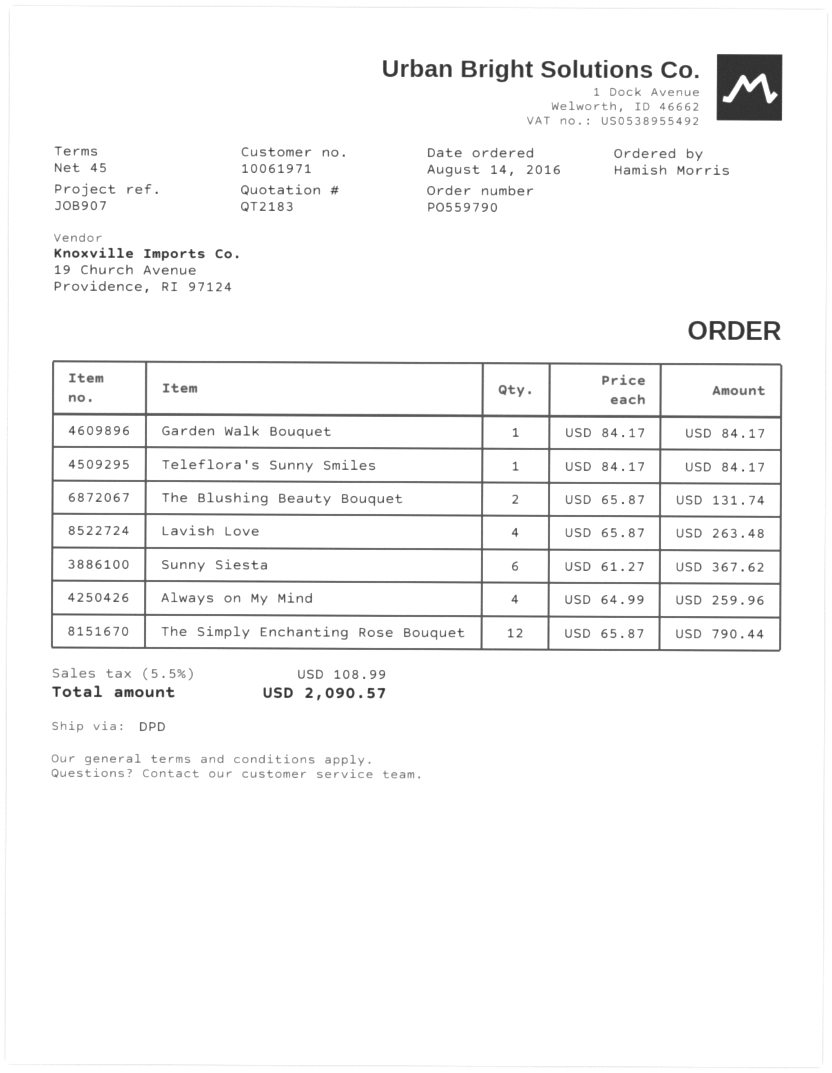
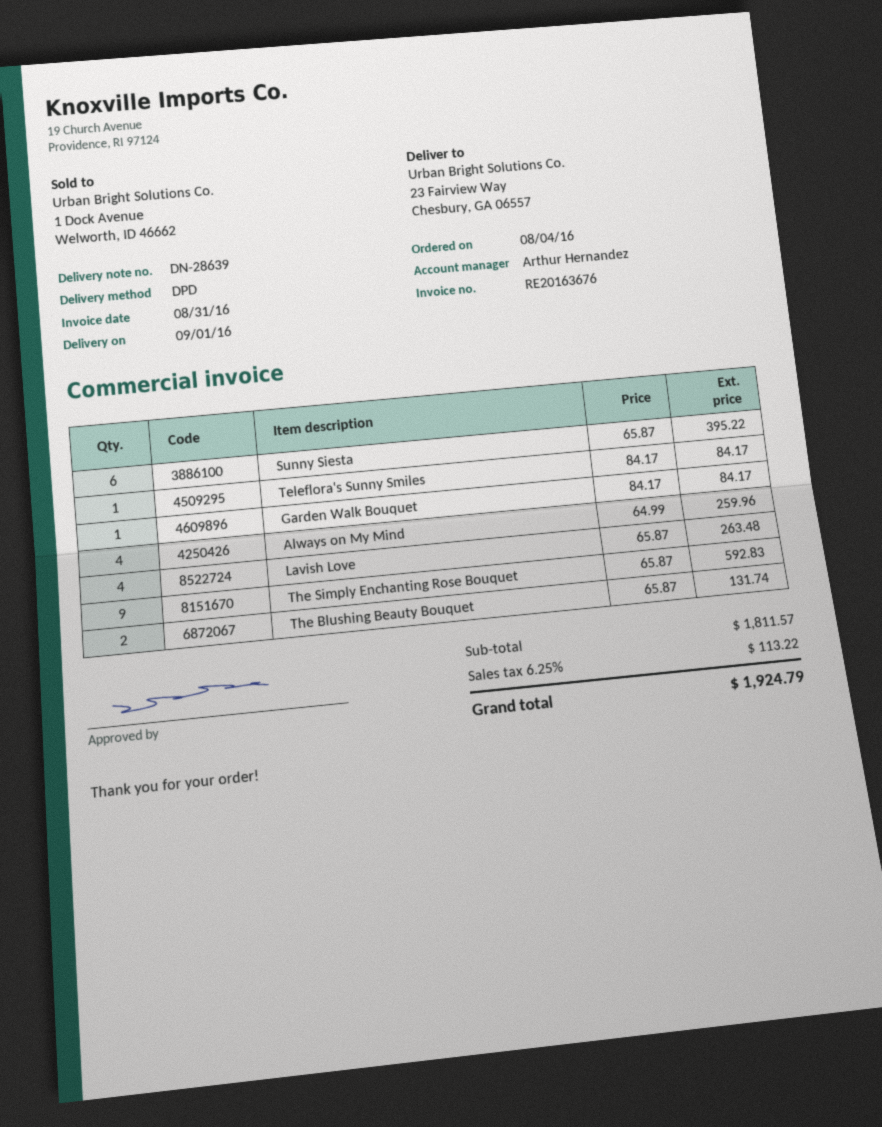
order date: 2016-08-14 -> 2016-08-04
Sunny Siesta: 6 x 61.27 = 367.62 -> 6 x 65.87 = 395.22
The Simply Enchanting Rose Bouquet: 12 x 65.87 = 790.44 -> 9 x 65.87 = 592.83
tax: 5.5% = 108.99 -> 6.25% = 113.22
total: 2090.57 -> 1924.79

